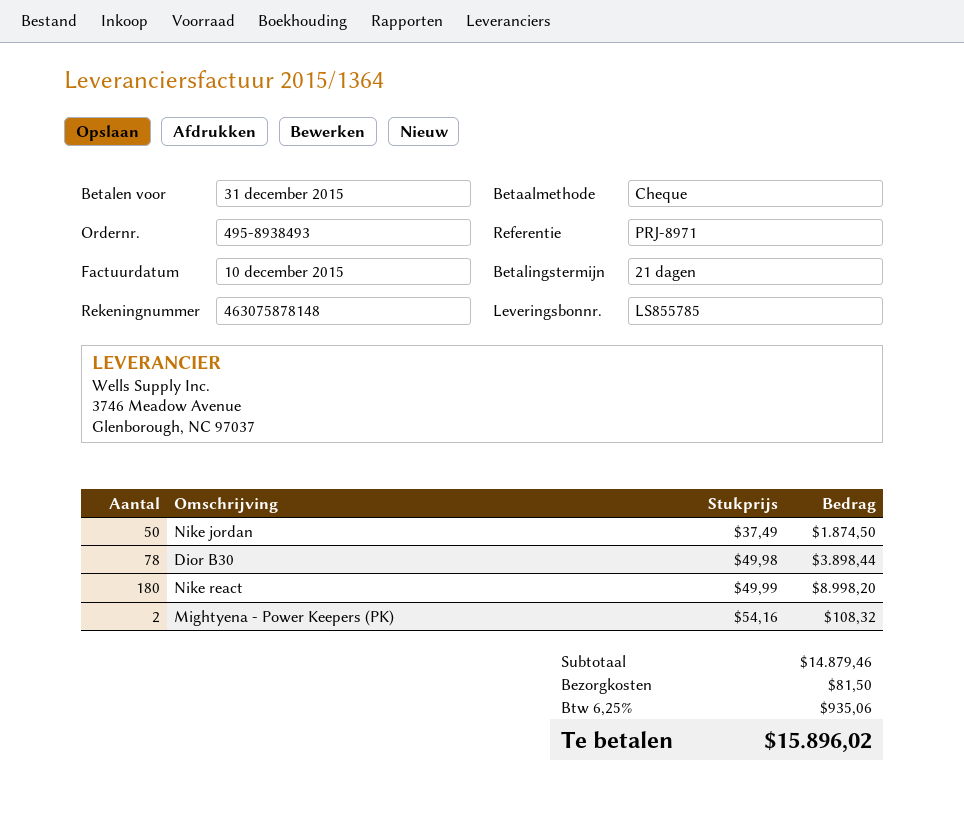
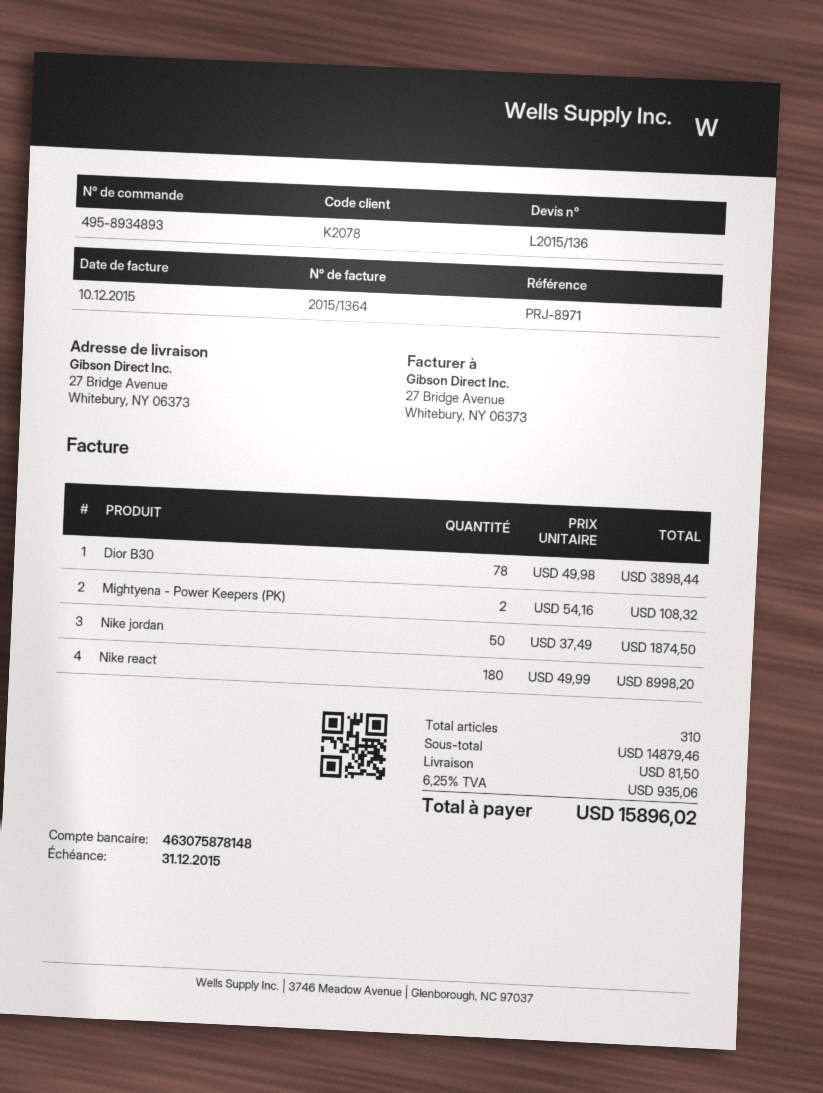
order number: 495-8938493 -> 495-8934893

